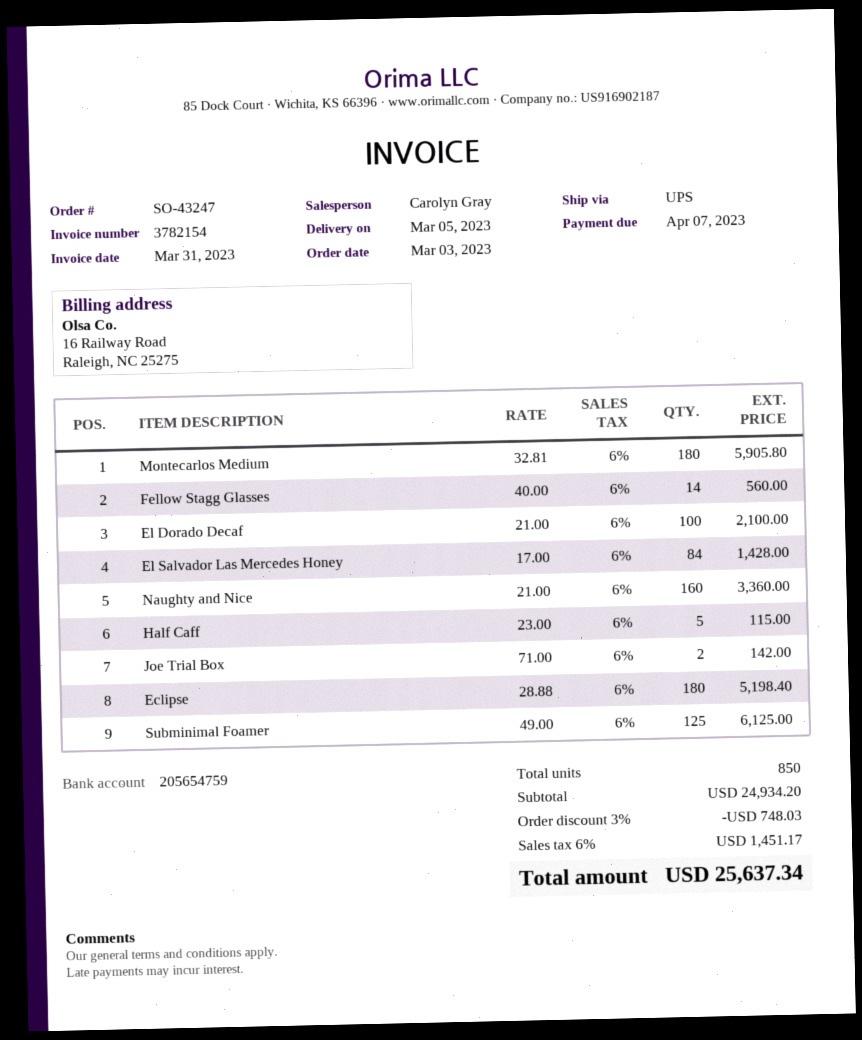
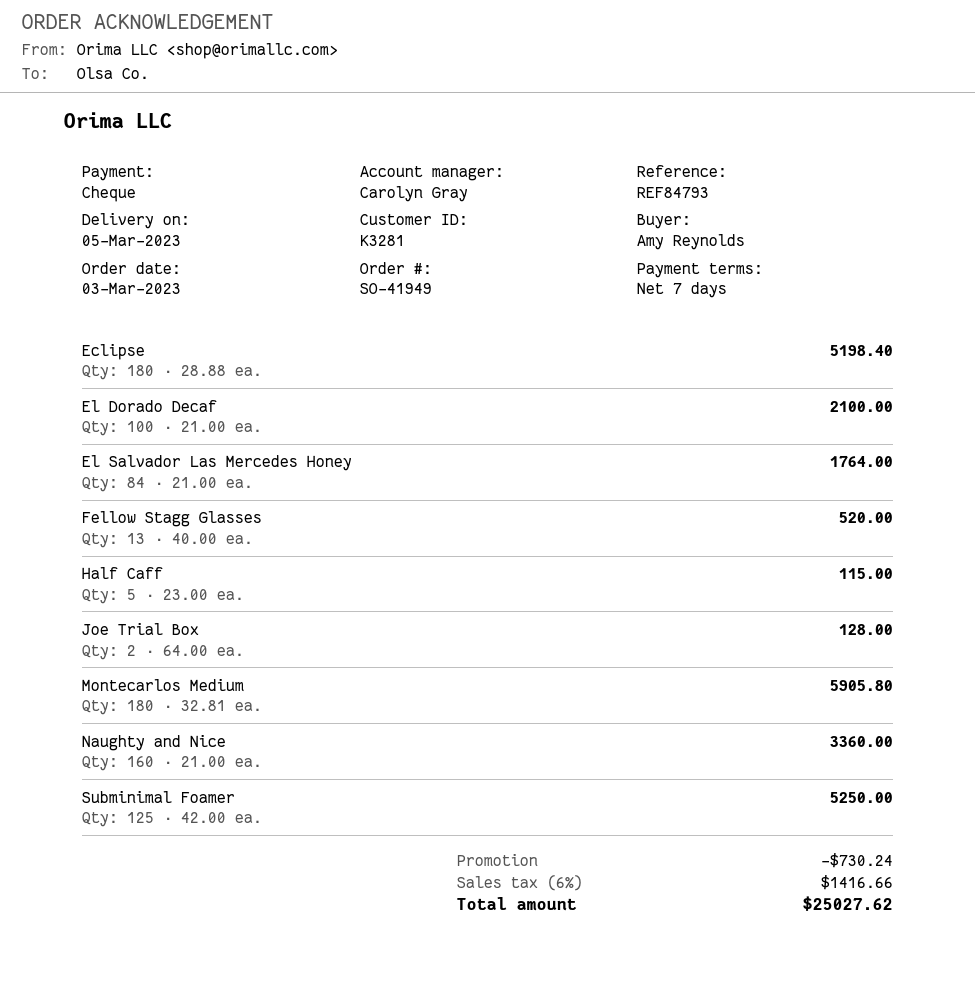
order number: SO-43247 -> SO-41949
Fellow Stagg Glasses: 14 x 40.00 = 560.00 -> 13 x 40.00 = 520.00
El Salvador Las Mercedes Honey: 84 x 17.00 = 1428.00 -> 84 x 21.00 = 1764.00
Joe Trial Box: 2 x 71.00 = 142.00 -> 2 x 64.00 = 128.00
Subminimal Foamer: 125 x 49.00 = 6125.00 -> 125 x 42.00 = 5250.00
discount: 748.03 -> 730.24
tax: 6% = 1451.17 -> 6% = 1416.66
total: 25637.34 -> 25027.62

